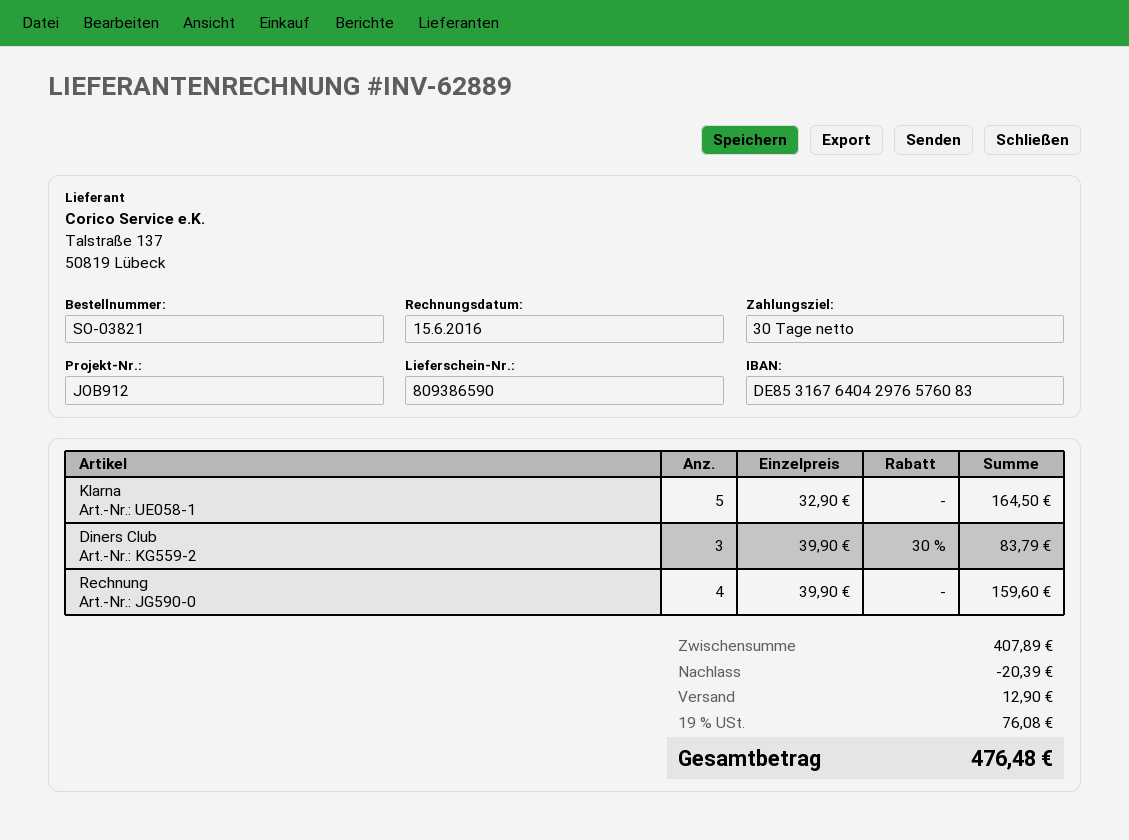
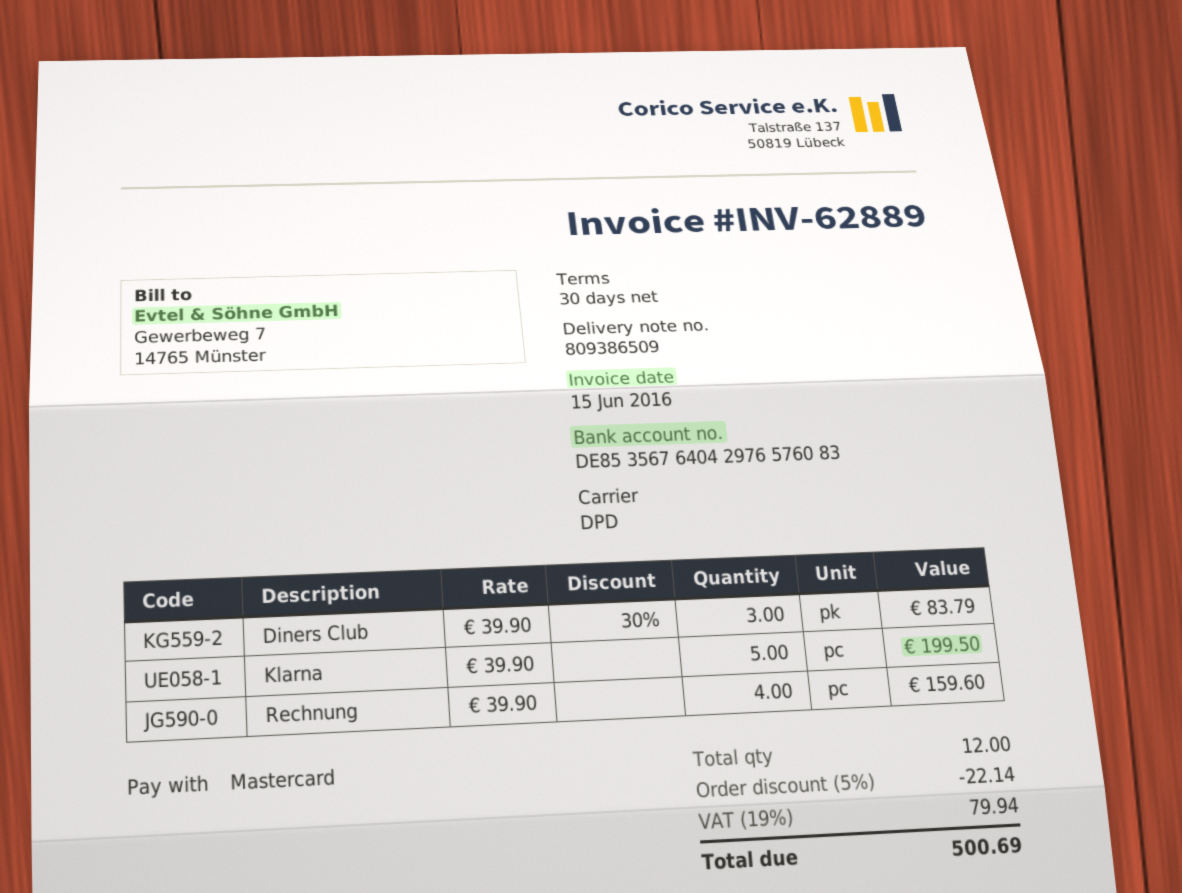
delivery note number: 809386590 -> 809386509
bank account: DE85316764042976576083 -> DE85356764042976576083
Klarna: 5 x 32.90 = 164.50 -> 5 x 39.90 = 199.50
discount: 20.39 -> 22.14
shipping: 12.90 -> none
tax: 19% = 76.08 -> 19% = 79.94
total: 476.48 -> 500.69

